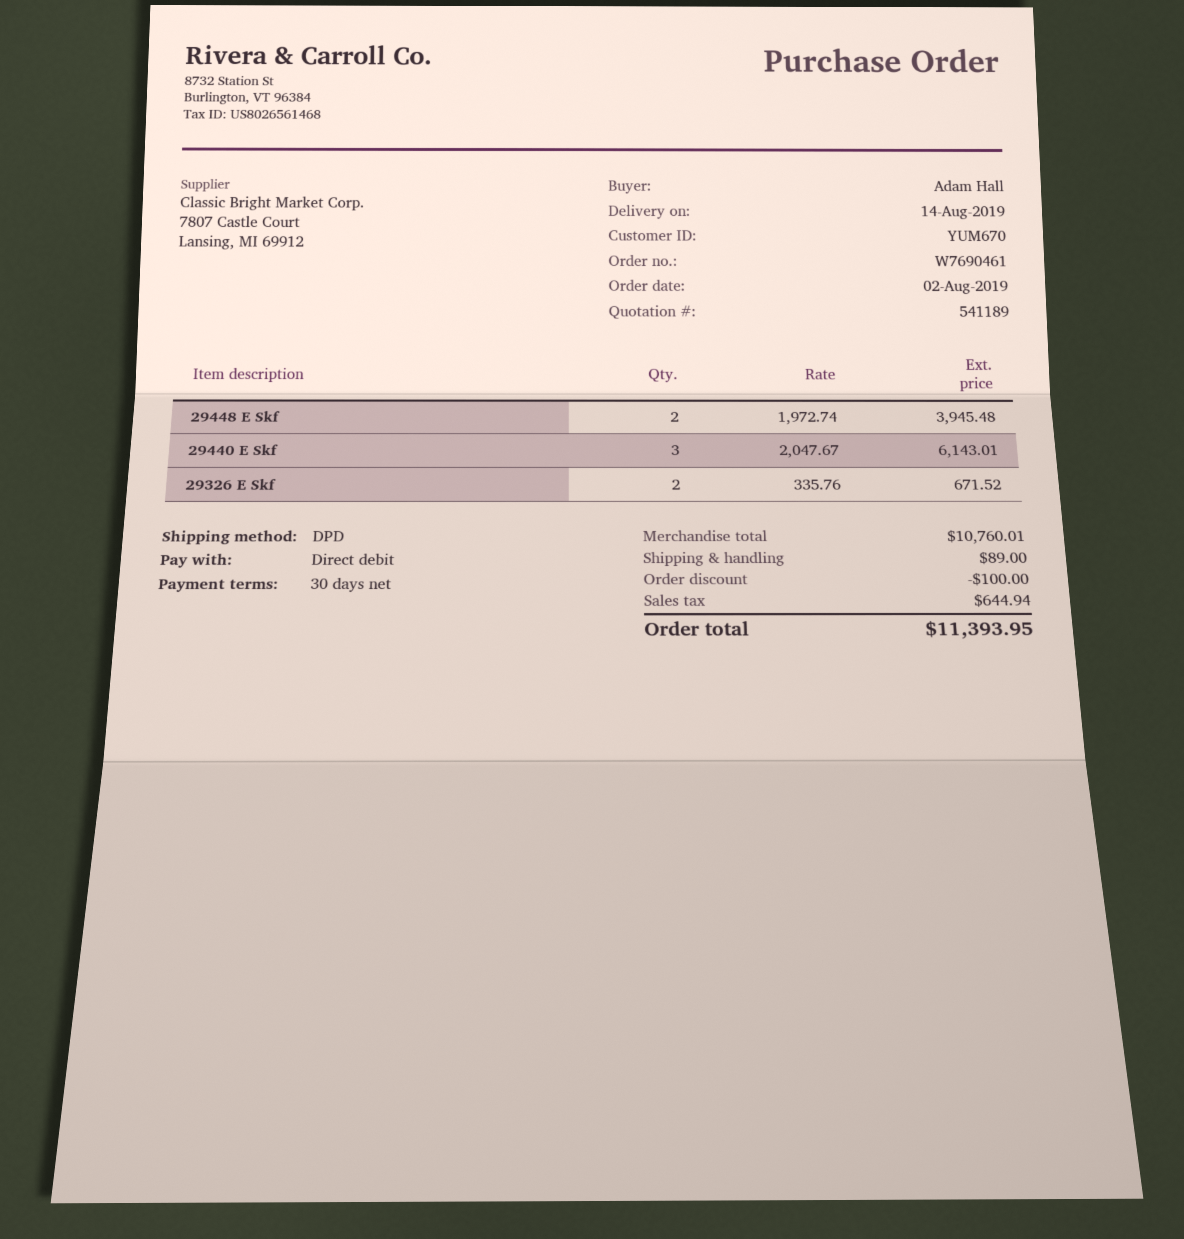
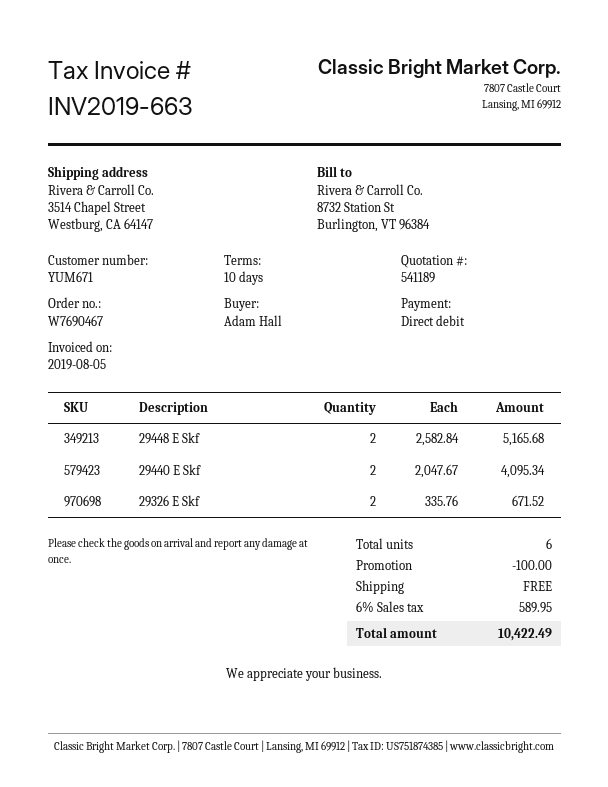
order number: W7690461 -> W7690467
payment terms: 30 days -> 10 days
customer number: YUM670 -> YUM671
29448 E Skf: 2 x 1972.74 = 3945.48 -> 2 x 2582.84 = 5165.68
29440 E Skf: 3 x 2047.67 = 6143.01 -> 2 x 2047.67 = 4095.34
shipping: 89.00 -> 0.00
tax: 644.94 -> 589.95
total: 11393.95 -> 10422.49

